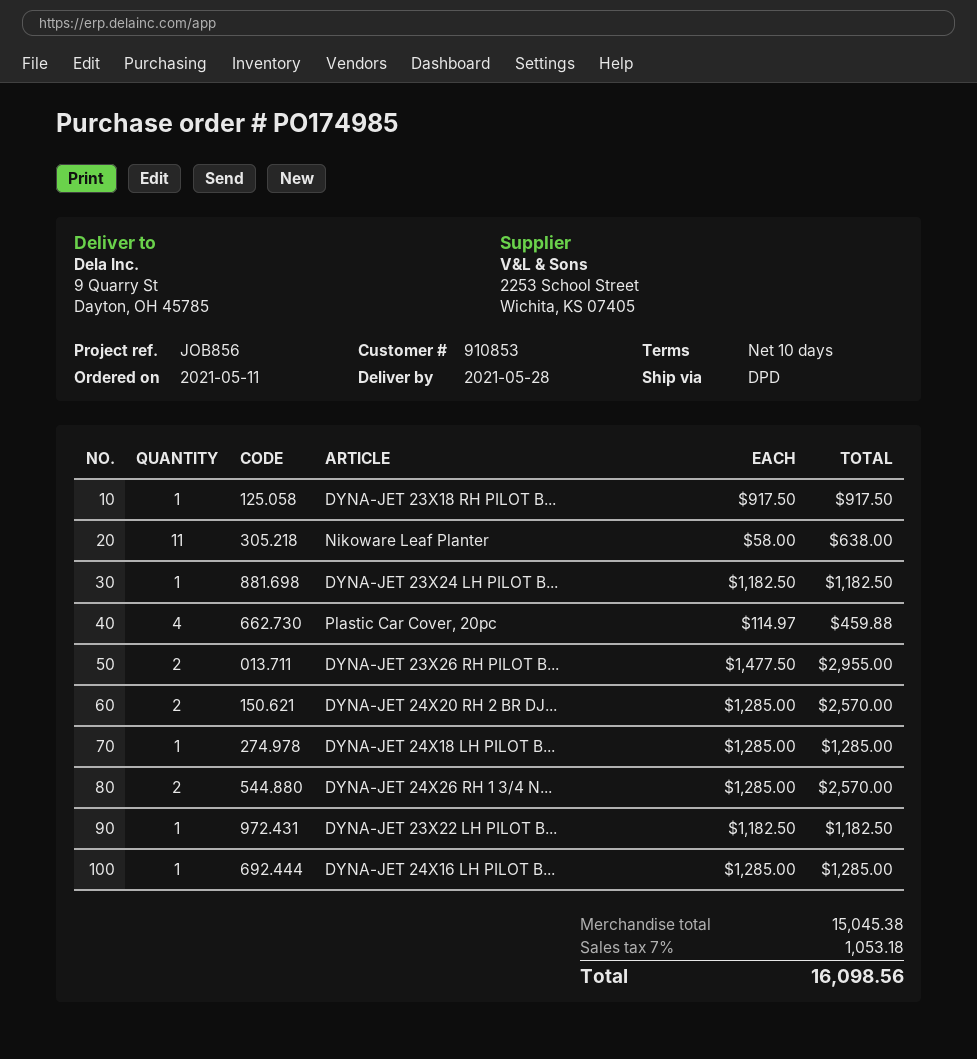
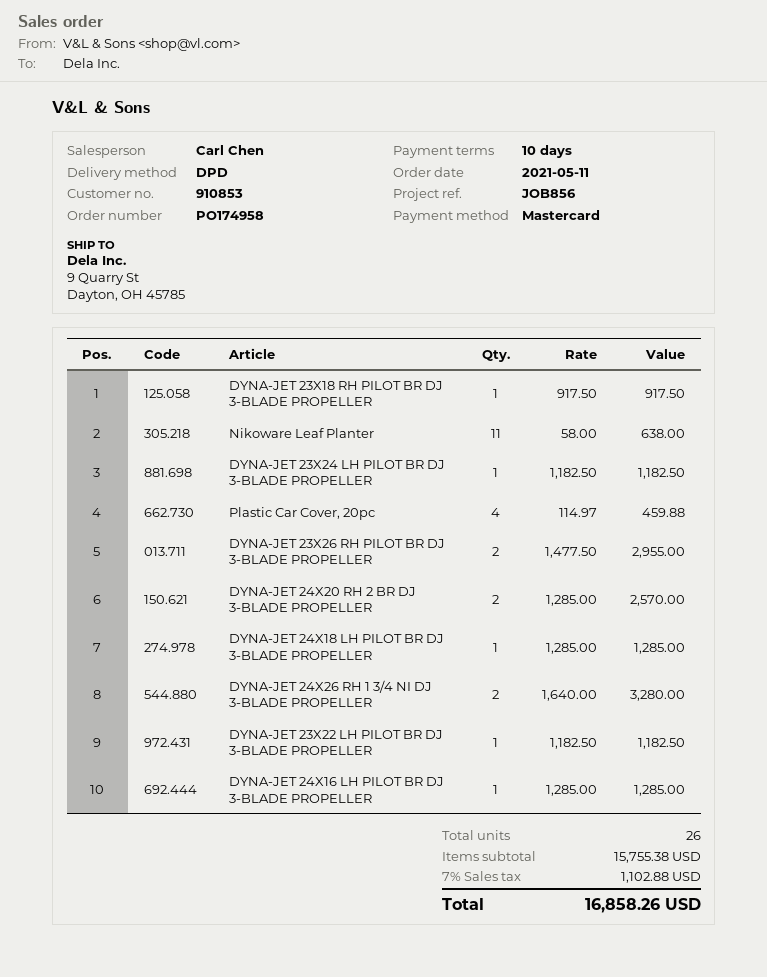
order number: PO174985 -> PO174958
DYNA-JET 24X26 RH 1 3/4 N...: 2 x 1285.00 = 2570.00 -> 2 x 1640.00 = 3280.00
subtotal: 15045.38 -> 15755.38
tax: 7% = 1053.18 -> 7% = 1102.88
total: 16098.56 -> 16858.26

